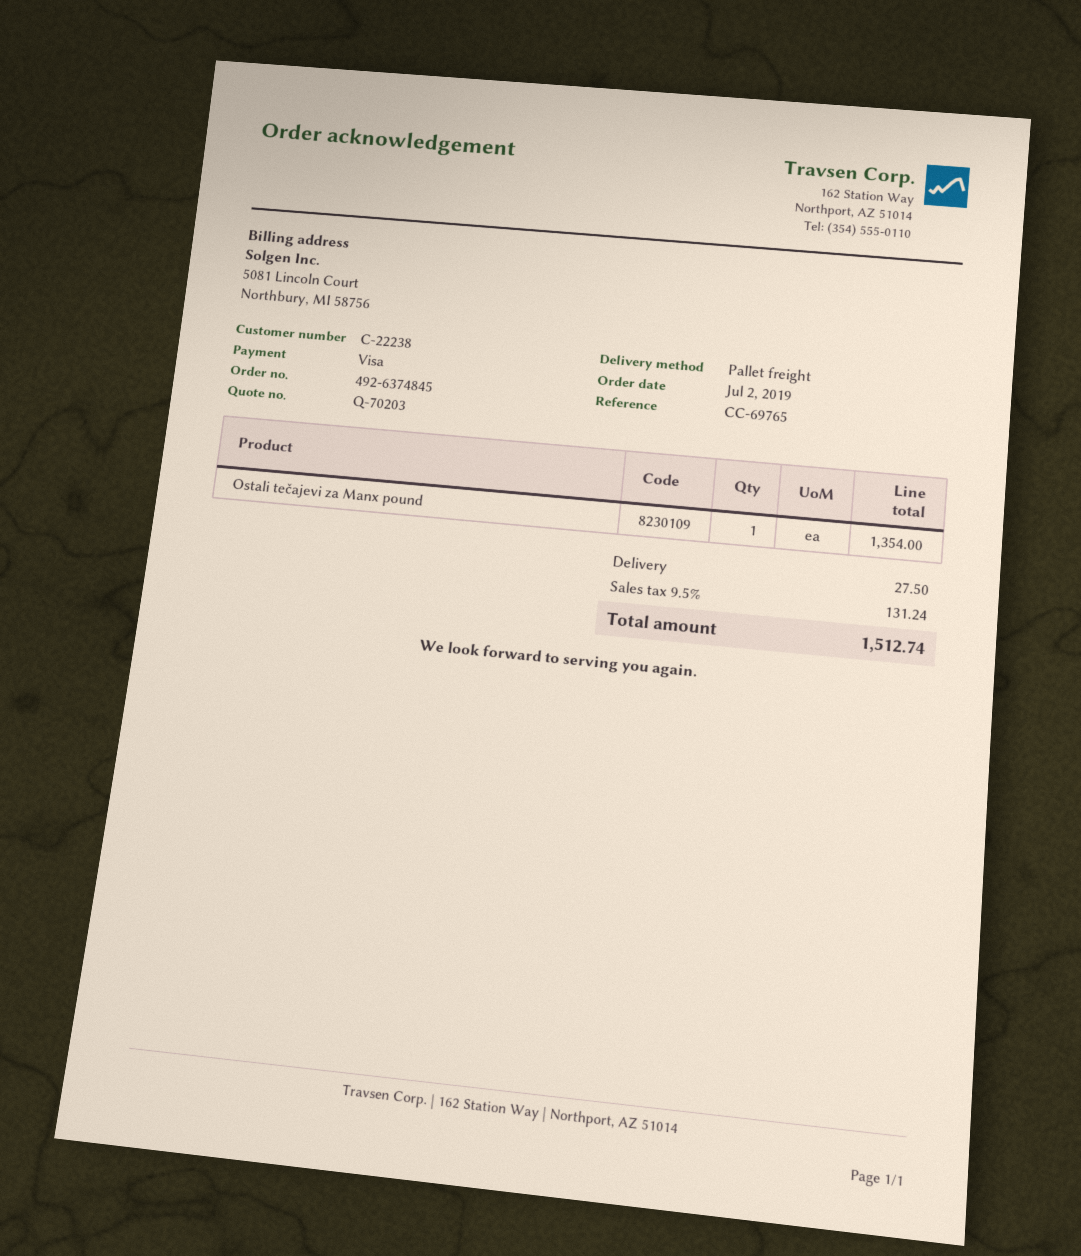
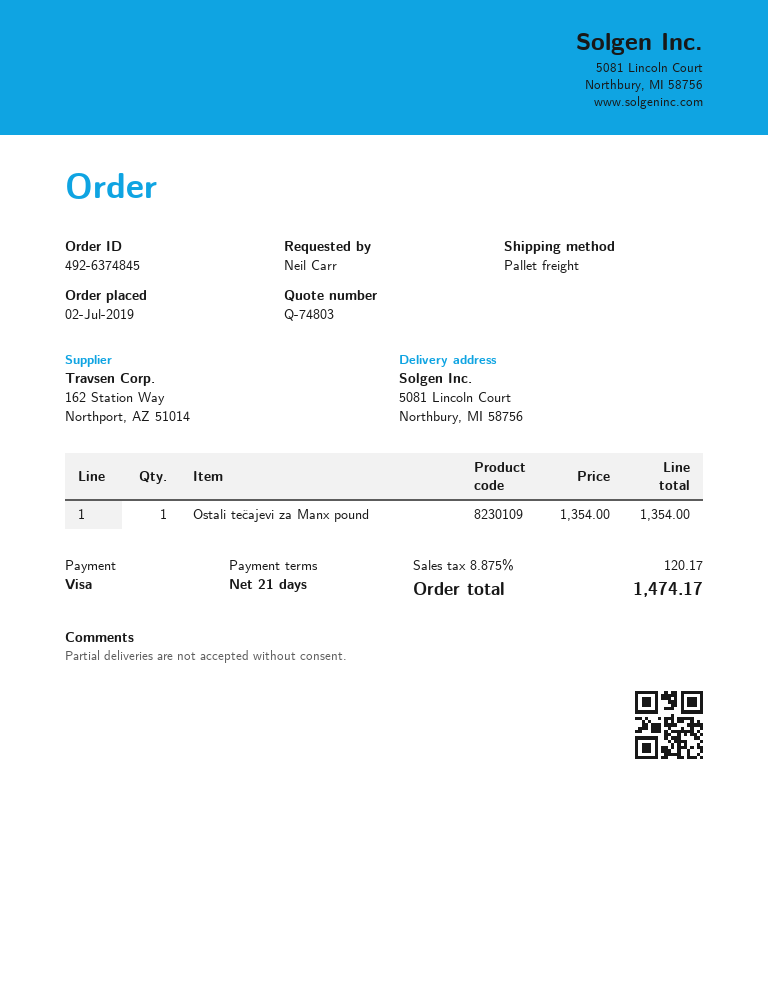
quote number: Q-70203 -> Q-74803
shipping: 27.50 -> none
tax: 9.5% = 131.24 -> 8.875% = 120.17
total: 1512.74 -> 1474.17

